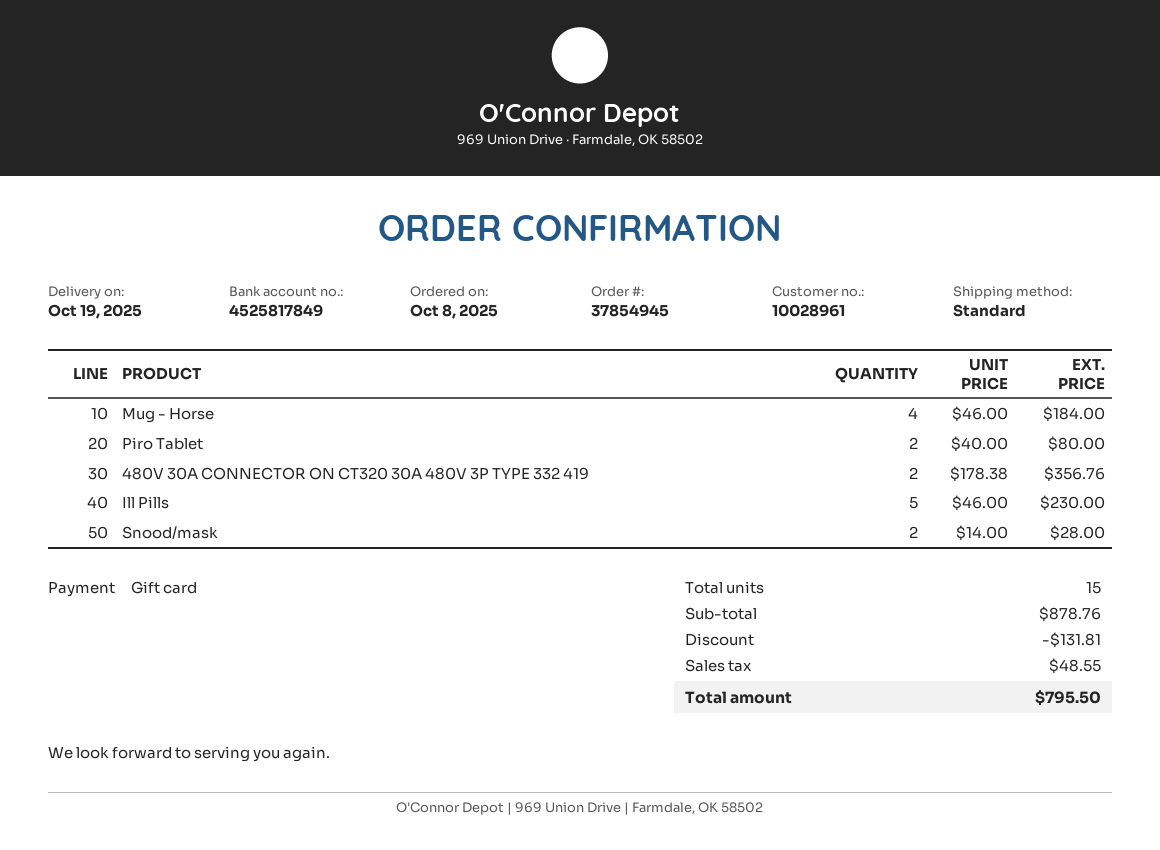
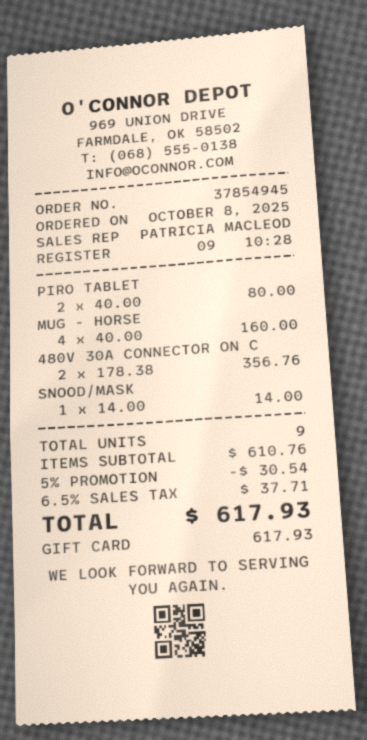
Mug - Horse: 4 x 46.00 = 184.00 -> 4 x 40.00 = 160.00
Ill Pills: 5 x 46.00 = 230.00 -> none
Snood/mask: 2 x 14.00 = 28.00 -> 1 x 14.00 = 14.00
total quantity: 15 -> 9
subtotal: 878.76 -> 610.76
discount: 131.81 -> 30.54
tax: 48.55 -> 37.71
total: 795.50 -> 617.93

